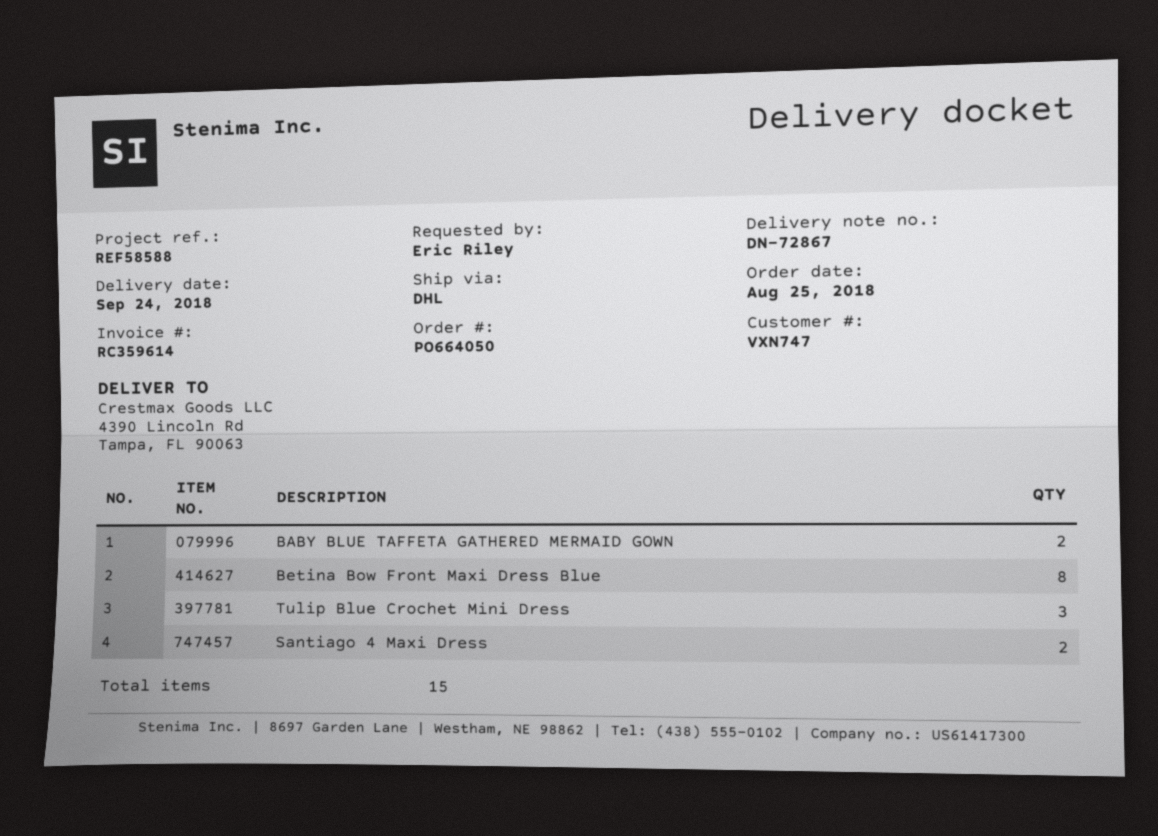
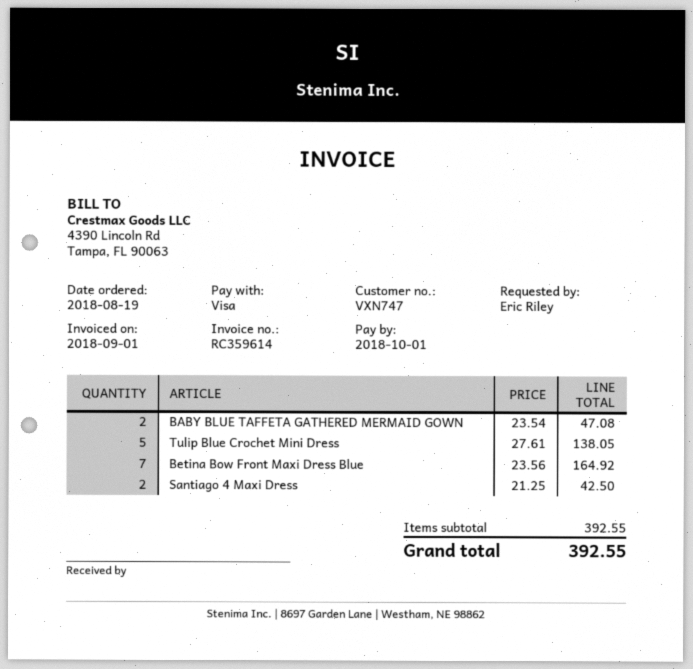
order date: 2018-08-25 -> 2018-08-19
Betina Bow Front Maxi Dress Blue: 8 -> 7
Tulip Blue Crochet Mini Dress: 3 -> 5

